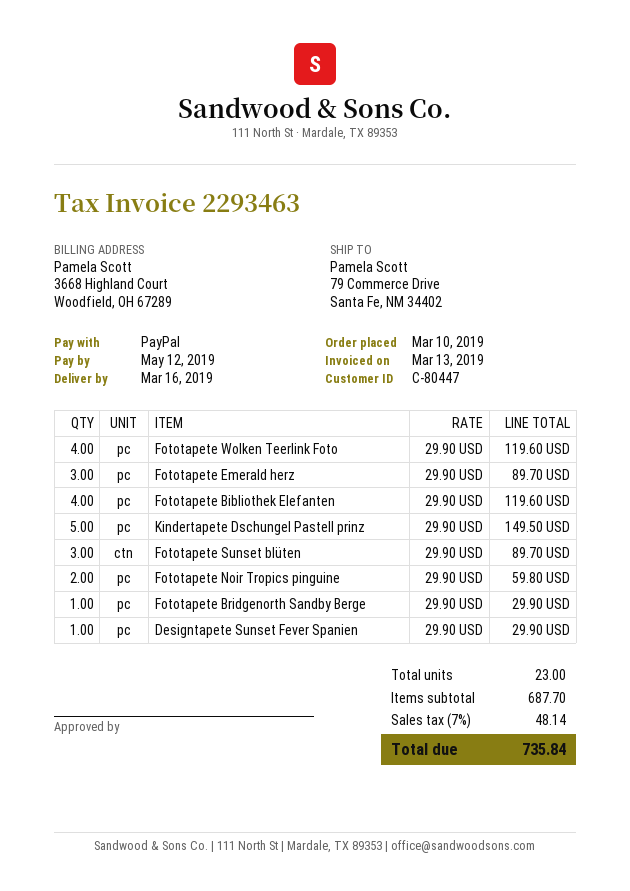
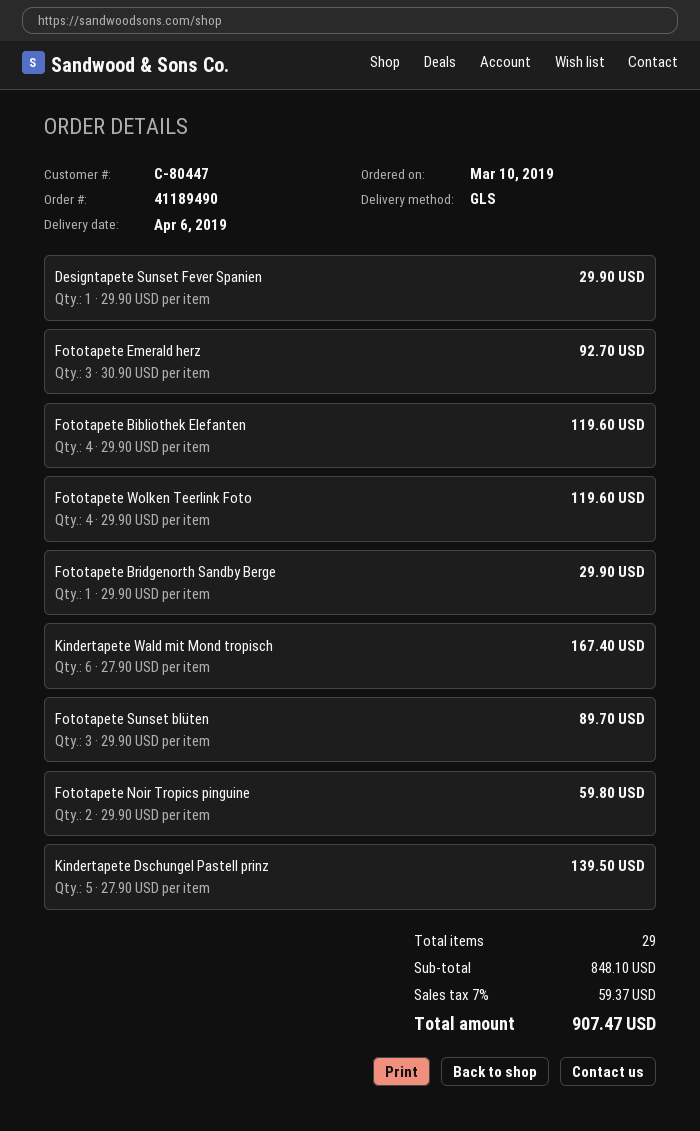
delivery date: 2019-03-16 -> 2019-04-06
Fototapete Emerald herz: 3 x 29.90 = 89.70 -> 3 x 30.90 = 92.70
Kindertapete Dschungel Pastell prinz: 5 x 29.90 = 149.50 -> 5 x 27.90 = 139.50
Kindertapete Wald mit Mond tropisch: none -> 6 x 27.90 = 167.40
total quantity: 23 -> 29
subtotal: 687.70 -> 848.10
tax: 7% = 48.14 -> 7% = 59.37
total: 735.84 -> 907.47

